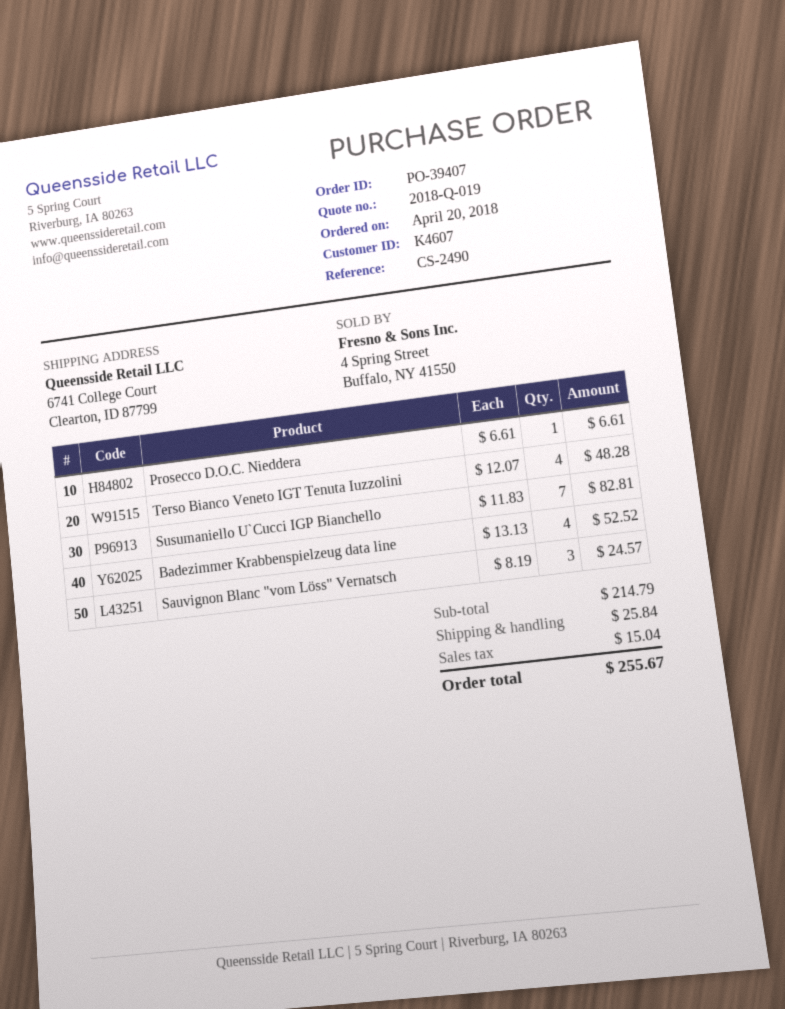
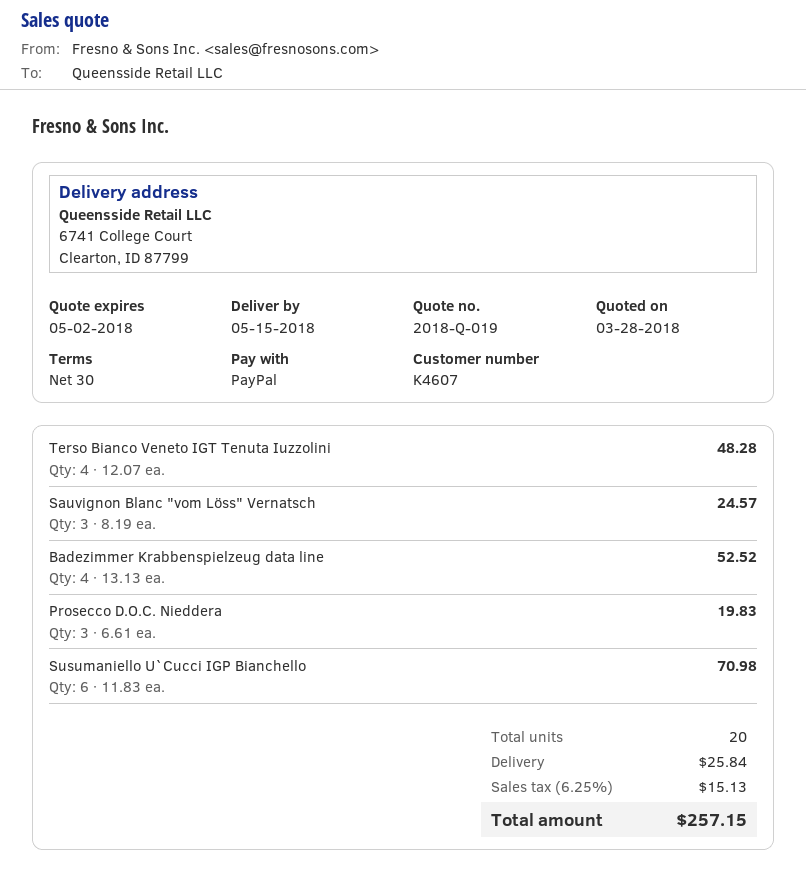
Prosecco D.O.C. Nieddera: 1 x 6.61 = 6.61 -> 3 x 6.61 = 19.83
Susumaniello U`Cucci IGP Bianchello: 7 x 11.83 = 82.81 -> 6 x 11.83 = 70.98
tax: 15.04 -> 15.13
total: 255.67 -> 257.15

